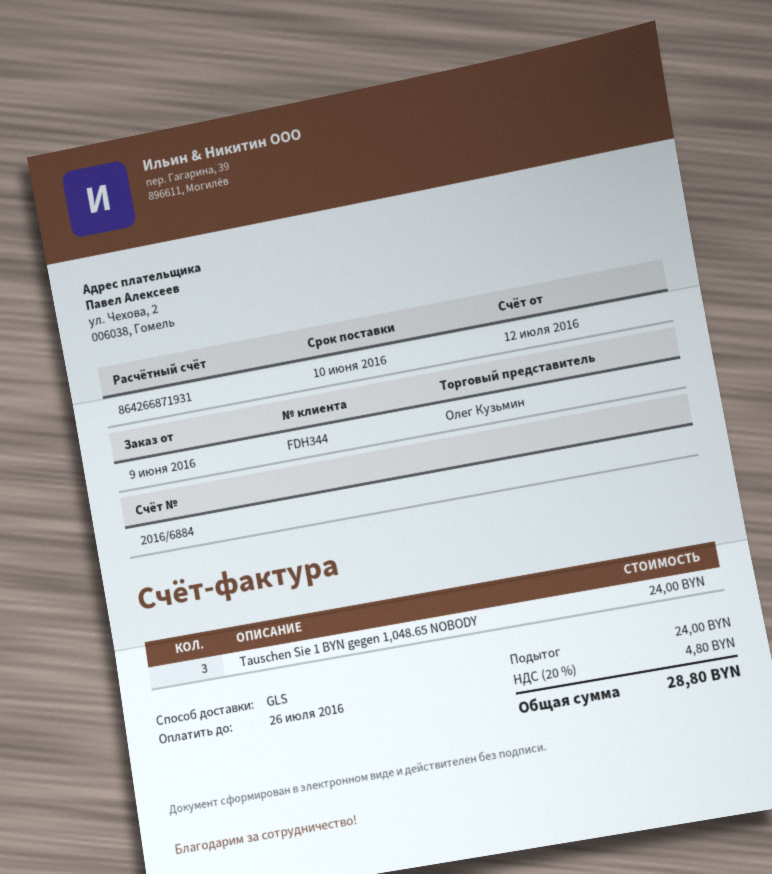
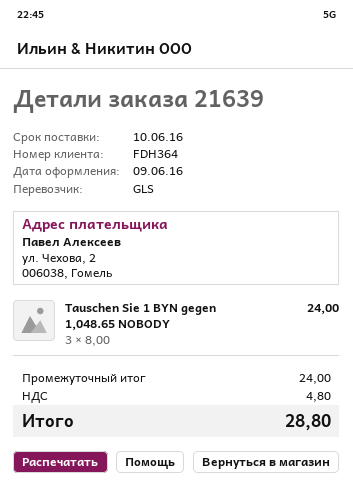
customer number: FDH344 -> FDH364

